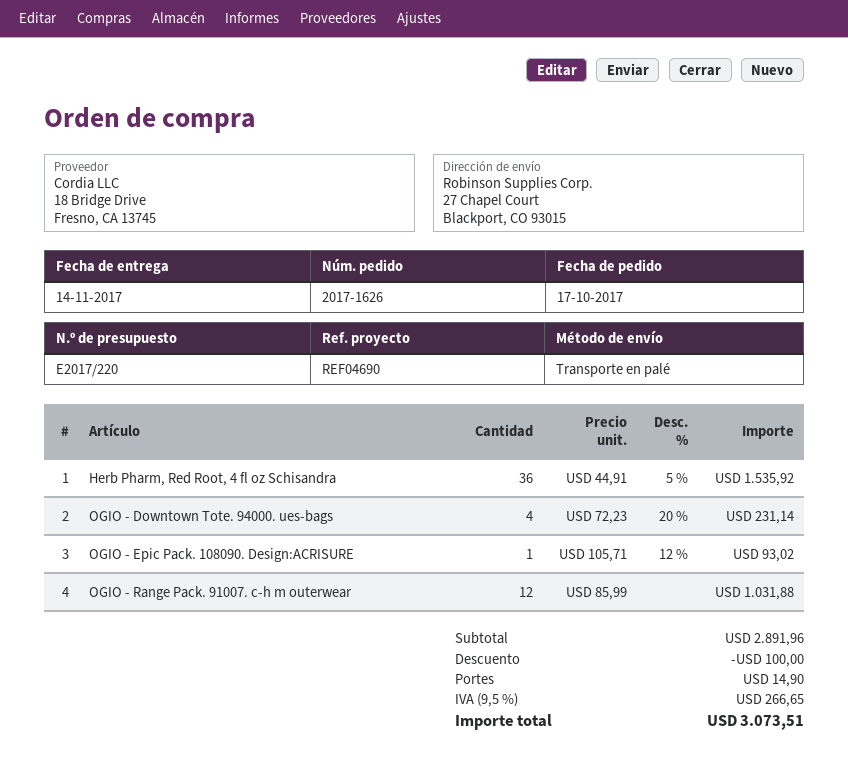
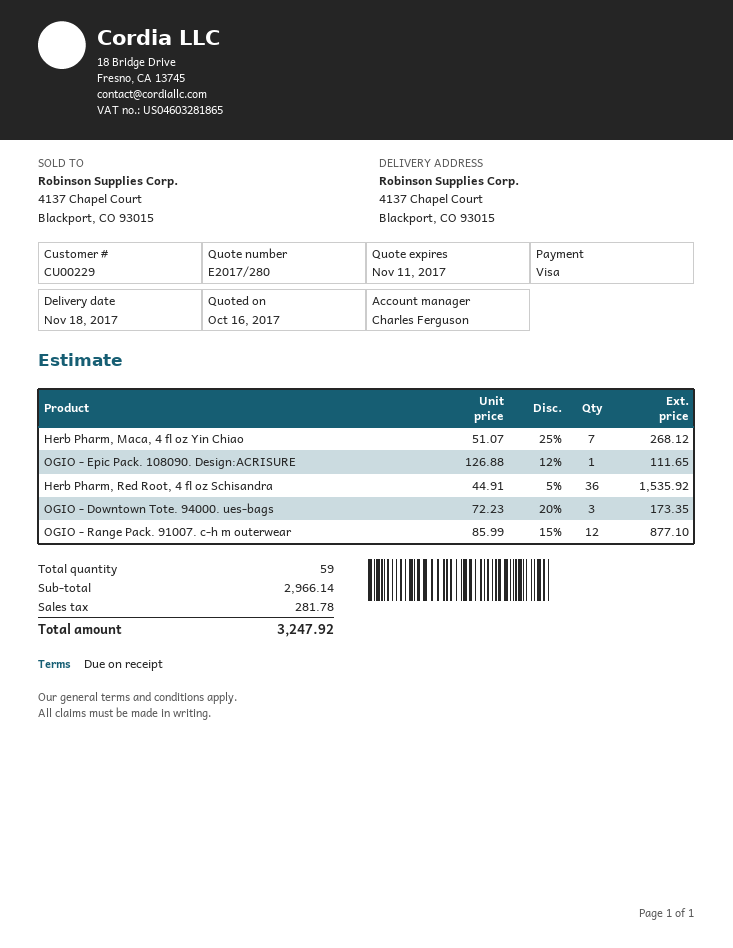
quote number: E2017/220 -> E2017/280
delivery date: 2017-11-14 -> 2017-11-18
ship to: 27 Chapel Court, Blackport, CO 93015 -> 4137 Chapel Court, Blackport, CO 93015
OGIO - Downtown Tote. 94000. ues-bags: 4 x 72.23 - 20% = 231.14 -> 3 x 72.23 - 20% = 173.35
OGIO - Epic Pack. 108090. Design:ACRISURE: 1 x 105.71 - 12% = 93.02 -> 1 x 126.88 - 12% = 111.65
OGIO - Range Pack. 91007. c-h m outerwear: 12 x 85.99 = 1031.88 -> 12 x 85.99 - 15% = 877.10
Herb Pharm, Maca, 4 fl oz Yin Chiao: none -> 7 x 51.07 - 25% = 268.12
subtotal: 2891.96 -> 2966.14
discount: 100.00 -> none
shipping: 14.90 -> none
tax: 266.65 -> 281.78
total: 3073.51 -> 3247.92

